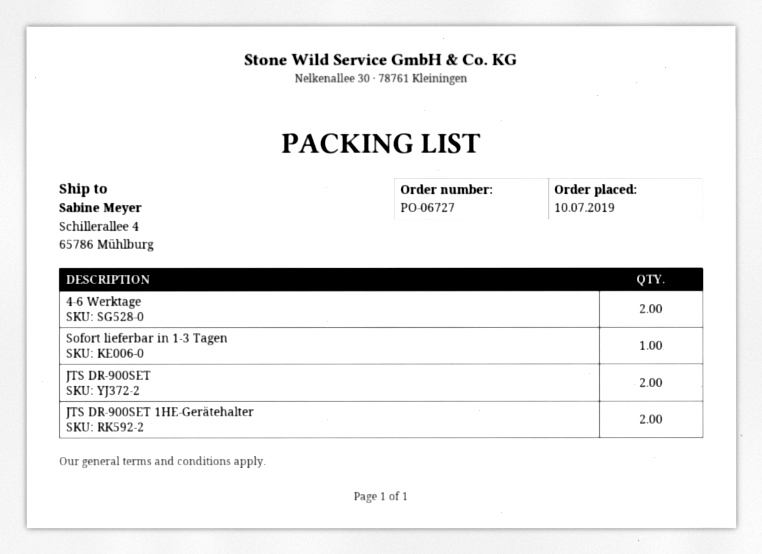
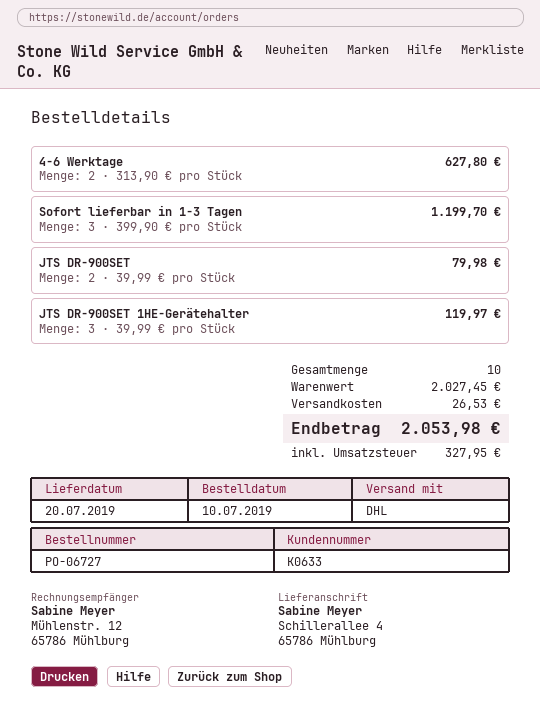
Sofort lieferbar in 1-3 Tagen: 1 -> 3
JTS DR-900SET 1HE-Gerätehalter: 2 -> 3

